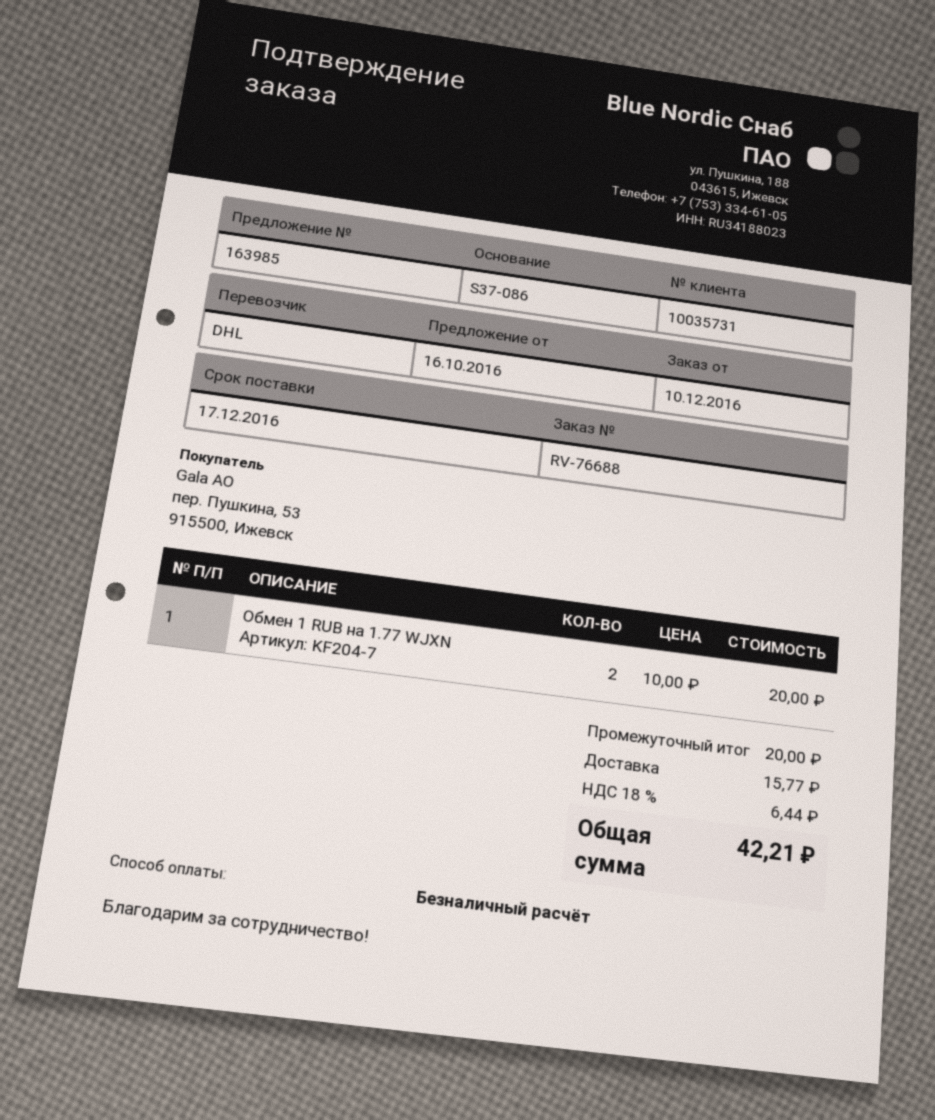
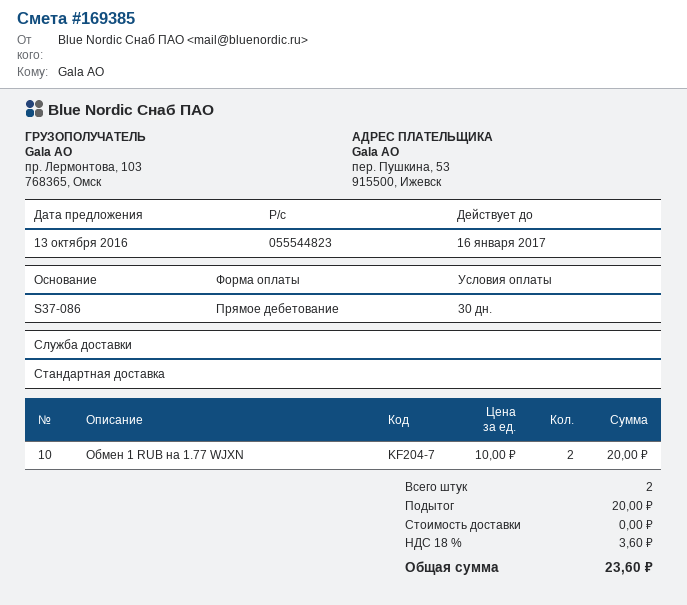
quote number: 163985 -> 169385
quote date: 2016-10-16 -> 2016-10-13
payment method: bank transfer -> direct debit
shipping method: DHL -> standard
shipping: 15.77 -> 0.00
tax: 18% = 6.44 -> 18% = 3.60
total: 42.21 -> 23.60

